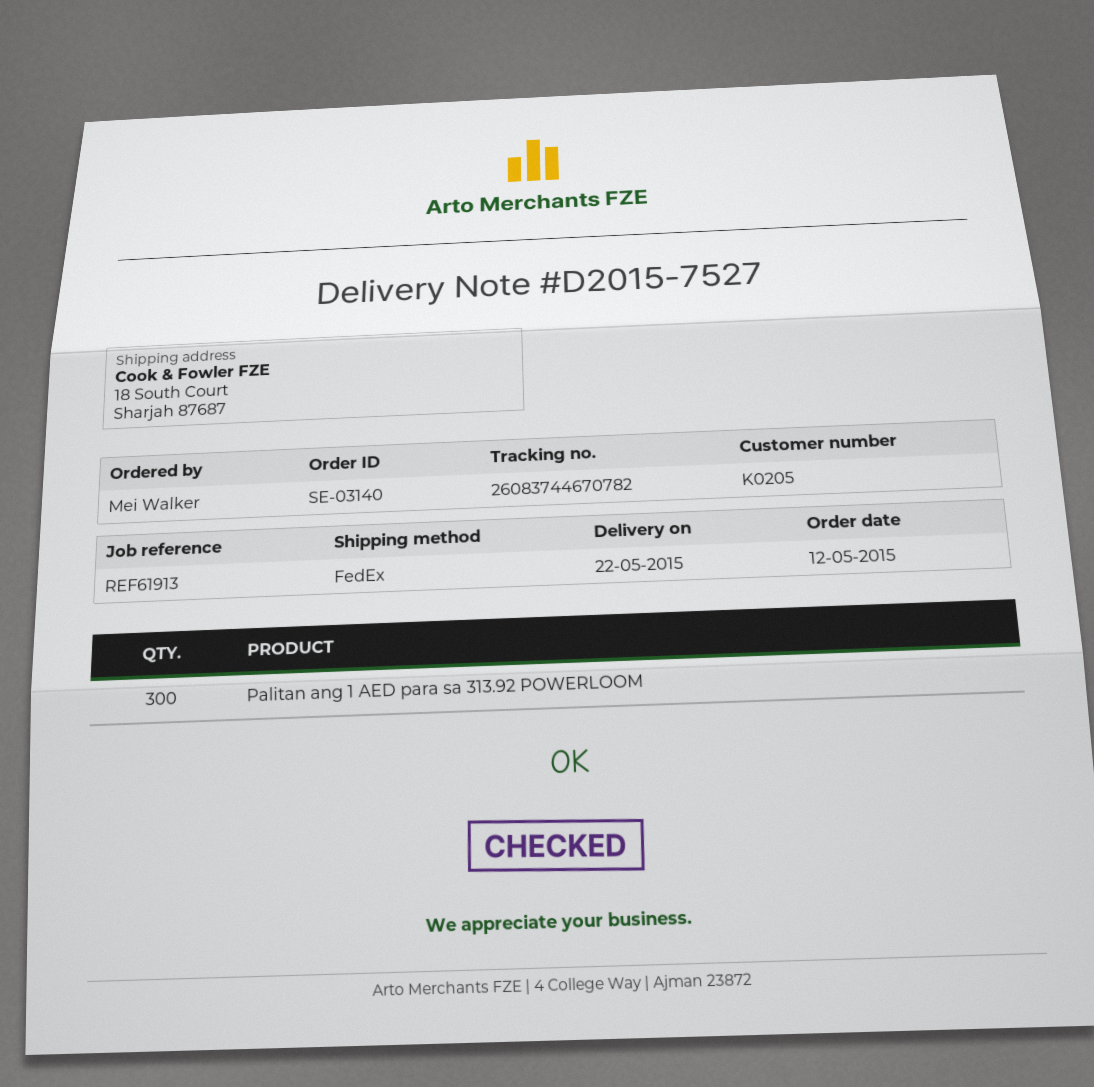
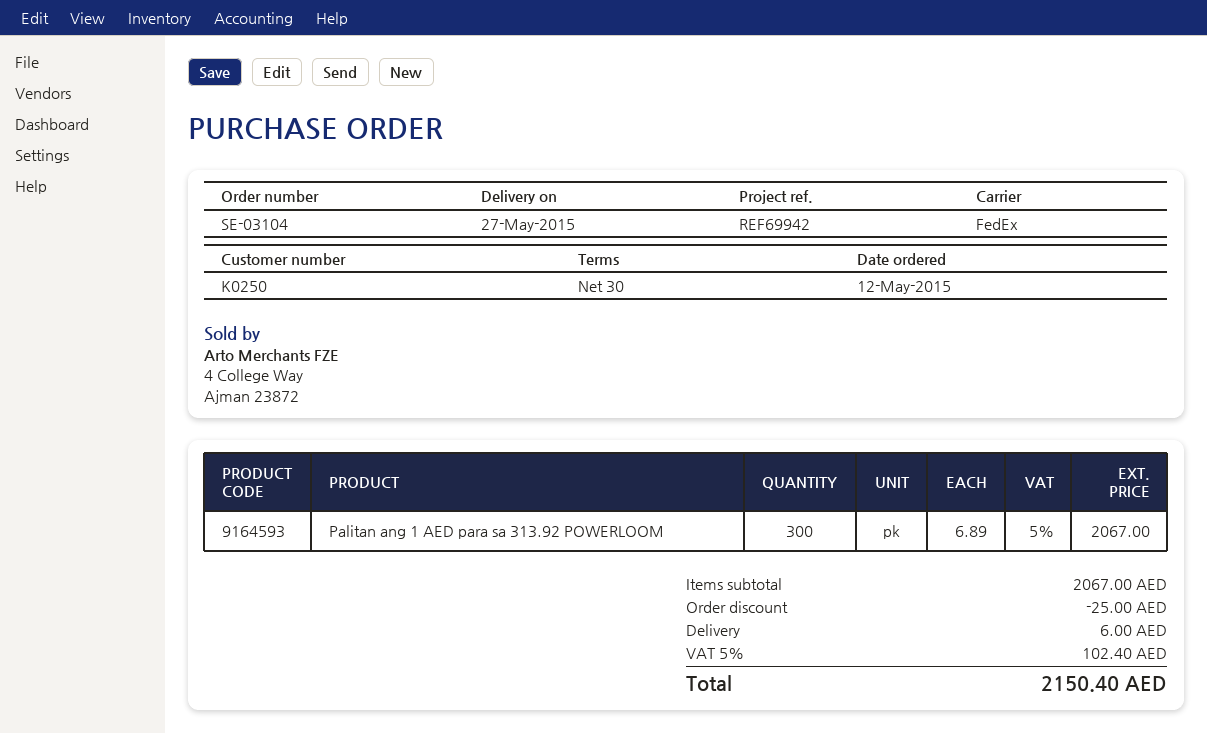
order number: SE-03140 -> SE-03104
delivery date: 2015-05-22 -> 2015-05-27
customer number: K0205 -> K0250
reference: REF61913 -> REF69942

